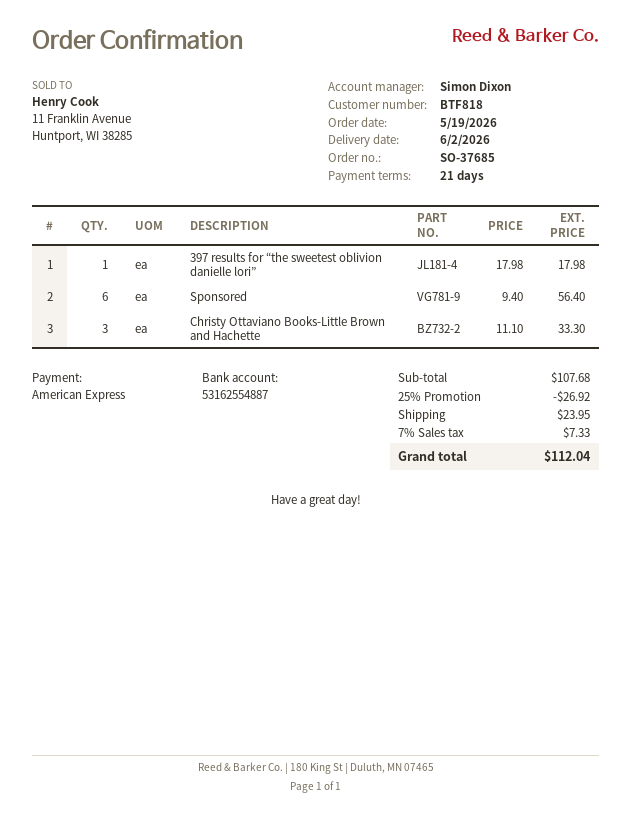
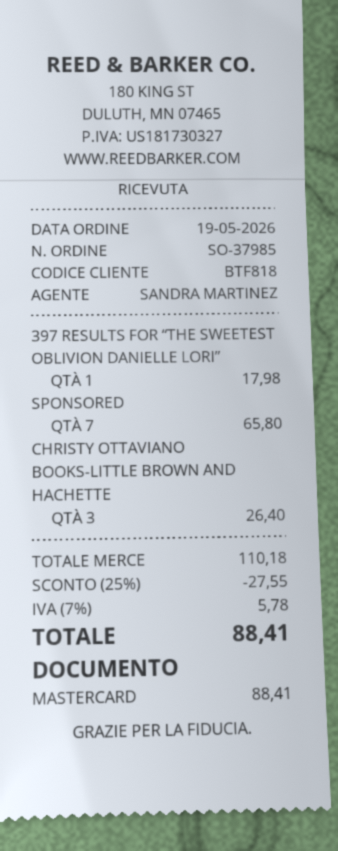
order number: SO-37685 -> SO-37985
sales rep: Simon Dixon -> SANDRA MARTINEZ
payment method: American Express -> Mastercard
Sponsored: 6 for 56.40 -> 7 for 65.80
Christy Ottaviano Books-Little Brown and Hachette: 3 for 33.30 -> 3 for 26.40
subtotal: 107.68 -> 110.18
discount: 25% = 26.92 -> 25% = 27.55
shipping: 23.95 -> none
tax: 7% = 7.33 -> 7% = 5.78
total: 112.04 -> 88.41

